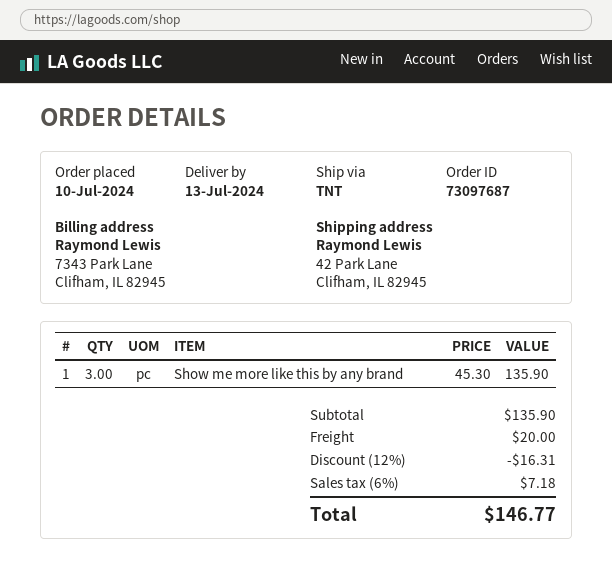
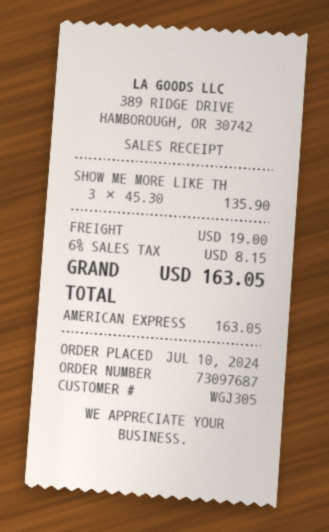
discount: 12% = 16.31 -> none
shipping: 20.00 -> 19.00
tax: 6% = 7.18 -> 6% = 8.15
total: 146.77 -> 163.05

